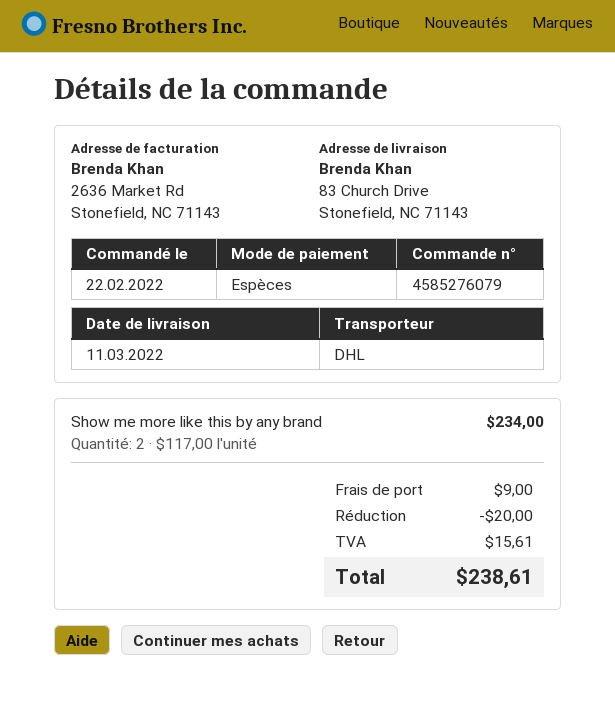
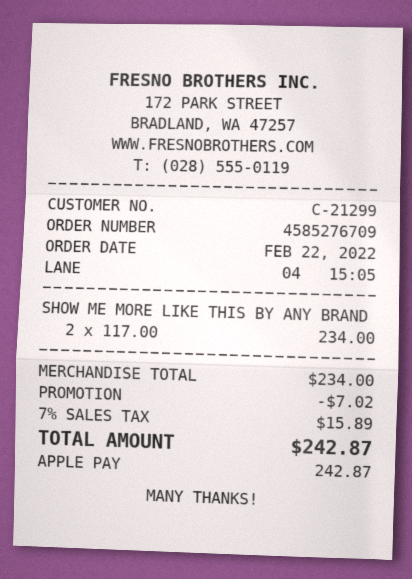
order number: 4585276079 -> 4585276709
payment method: cash -> Apple Pay
discount: 20.00 -> 7.02
shipping: 9.00 -> none
tax: 15.61 -> 15.89
total: 238.61 -> 242.87

